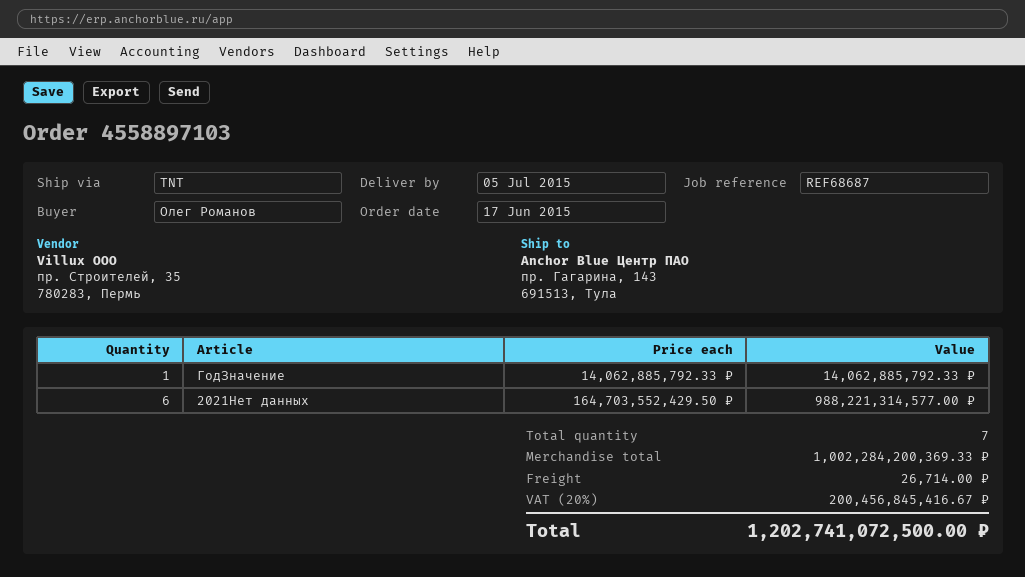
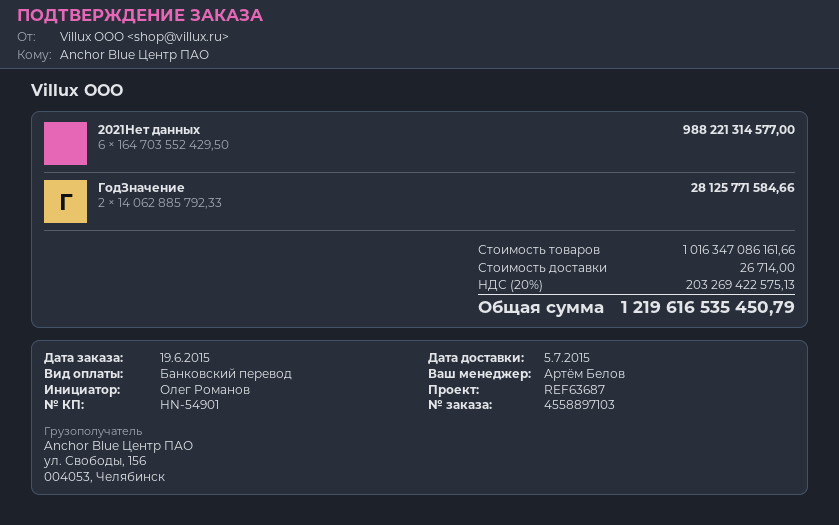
order date: 2015-06-17 -> 2015-06-19
reference: REF68687 -> REF63687
ship to: пр. Гагарина, 143, 691513, Тула -> ул. Свободы, 156, 004053, Челябинск
ГодЗначение: 1 x 14062885792.33 = 14062885792.33 -> 2 x 14062885792.33 = 28125771584.66
subtotal: 1002284200369.33 -> 1016347086161.66
tax: 20% = 200456845416.67 -> 20% = 203269422575.13
total: 1202741072500.00 -> 1219616535450.79

